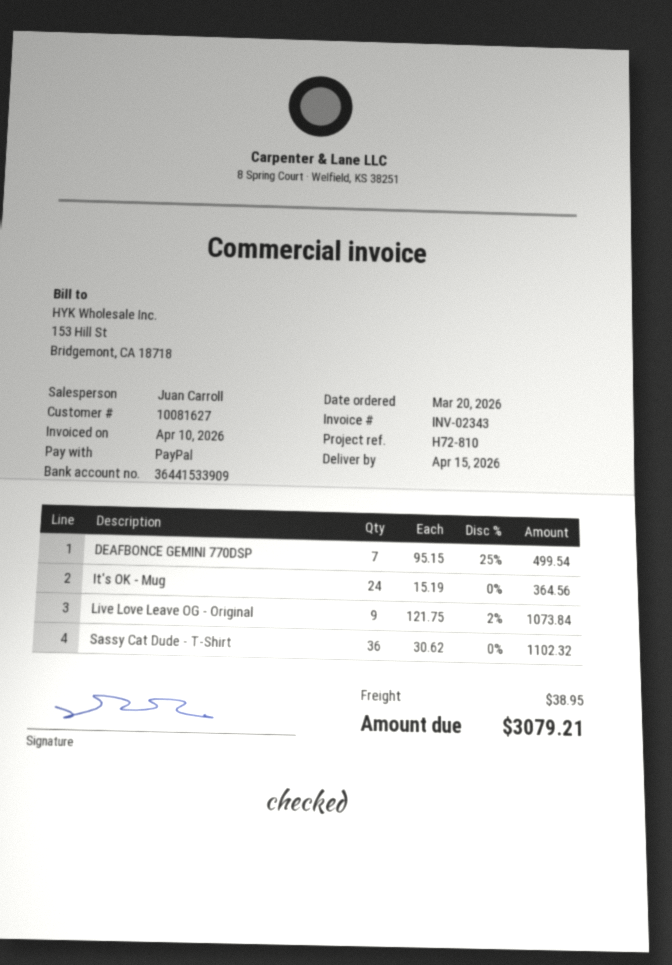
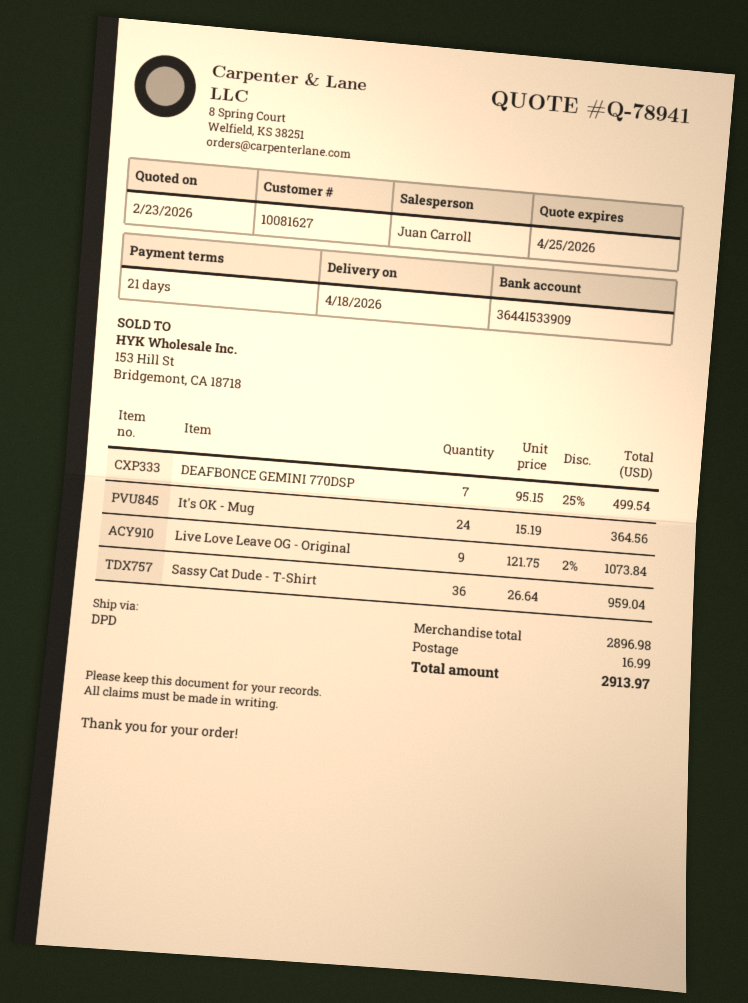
delivery date: 2026-04-15 -> 2026-04-18
Sassy Cat Dude - T-Shirt: 36 x 30.62 = 1102.32 -> 36 x 26.64 = 959.04
shipping: 38.95 -> 16.99
total: 3079.21 -> 2913.97

